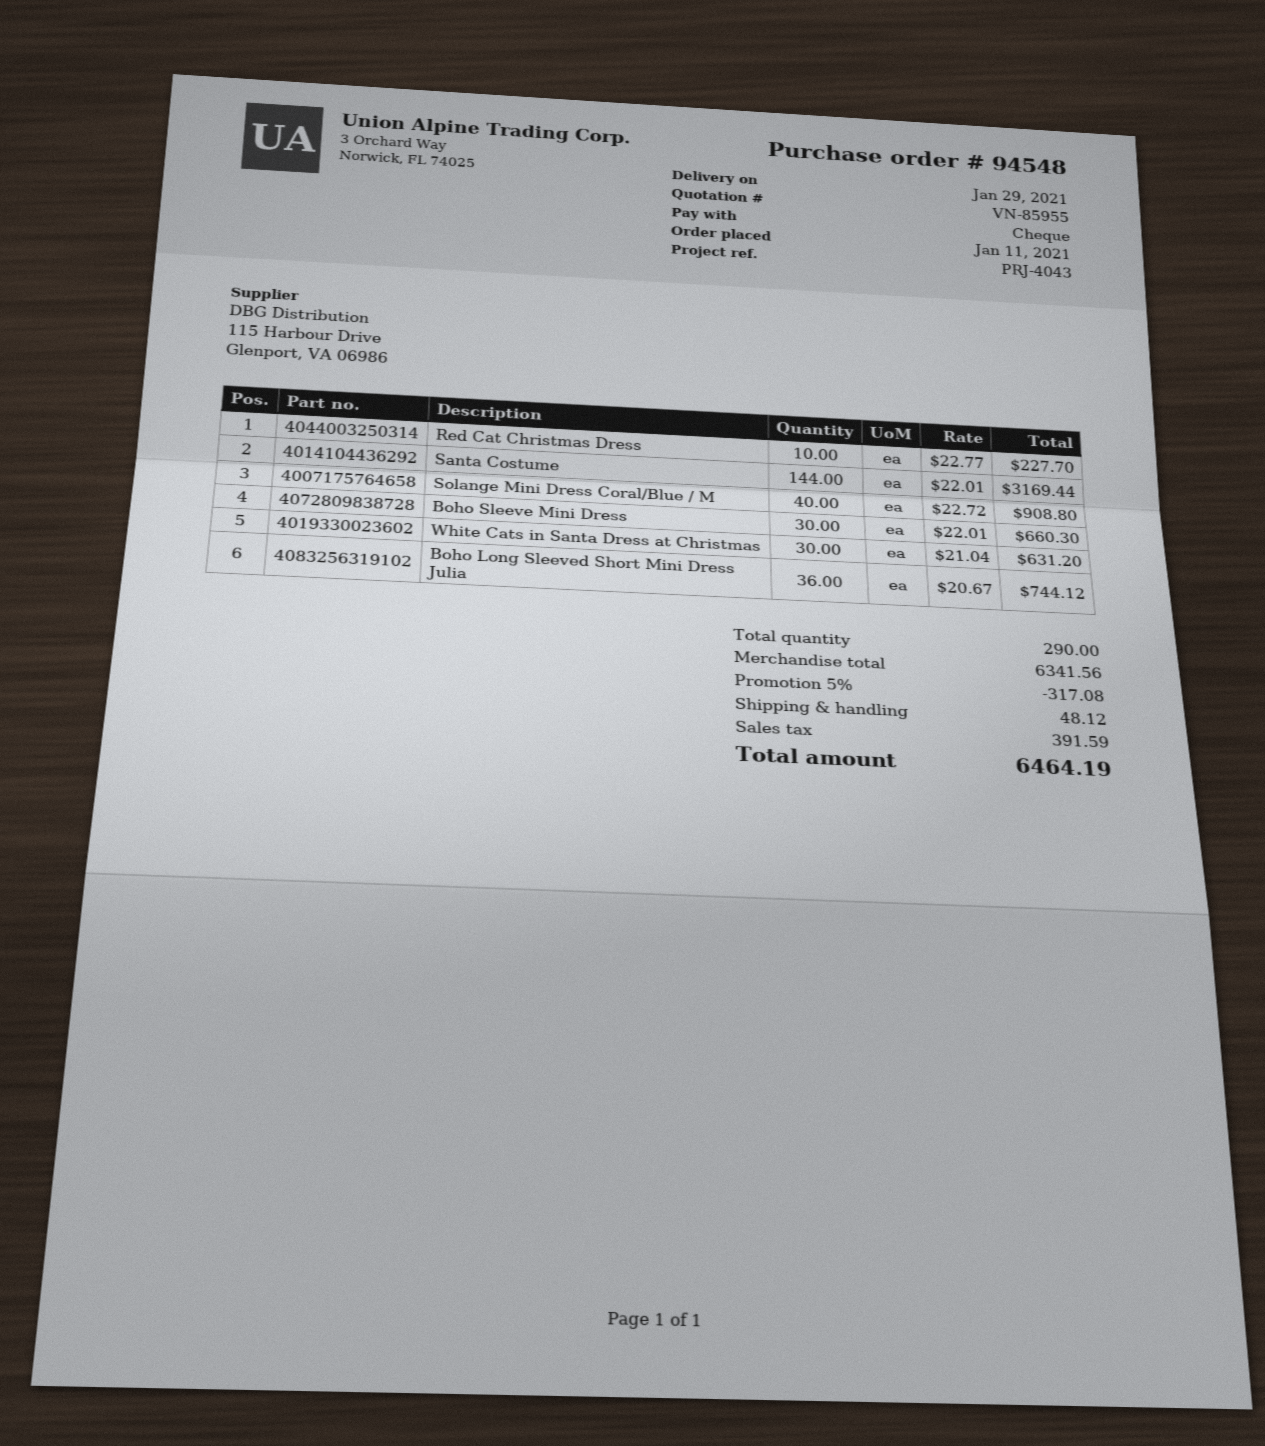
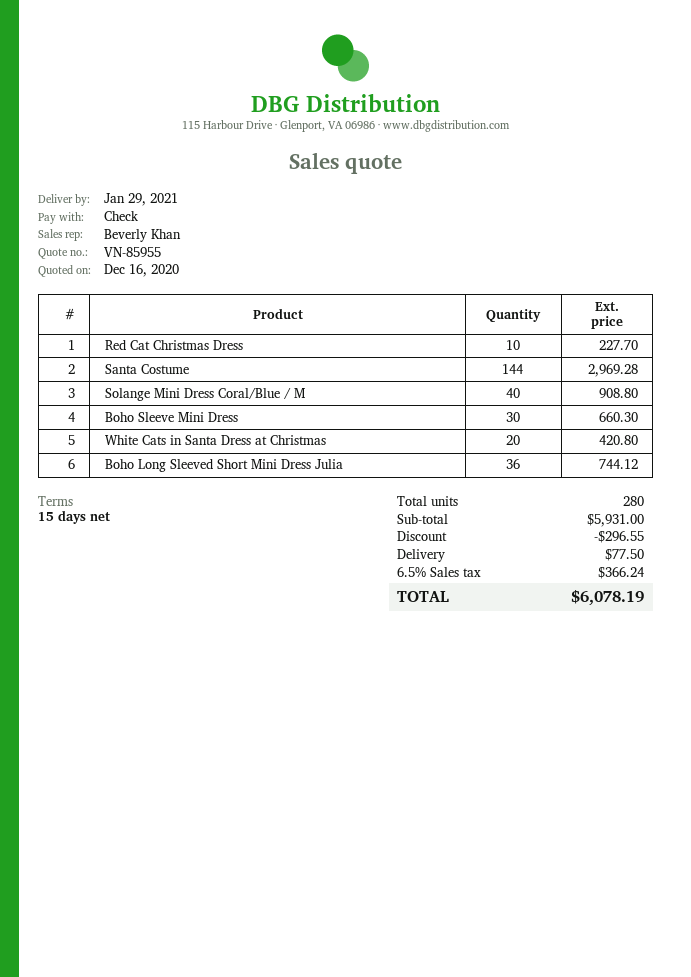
Santa Costume: 144 for 3169.44 -> 144 for 2969.28
White Cats in Santa Dress at Christmas: 30 for 631.20 -> 20 for 420.80
total quantity: 290 -> 280
subtotal: 6341.56 -> 5931.00
discount: 317.08 -> 296.55
shipping: 48.12 -> 77.50
tax: 391.59 -> 366.24
total: 6464.19 -> 6078.19

